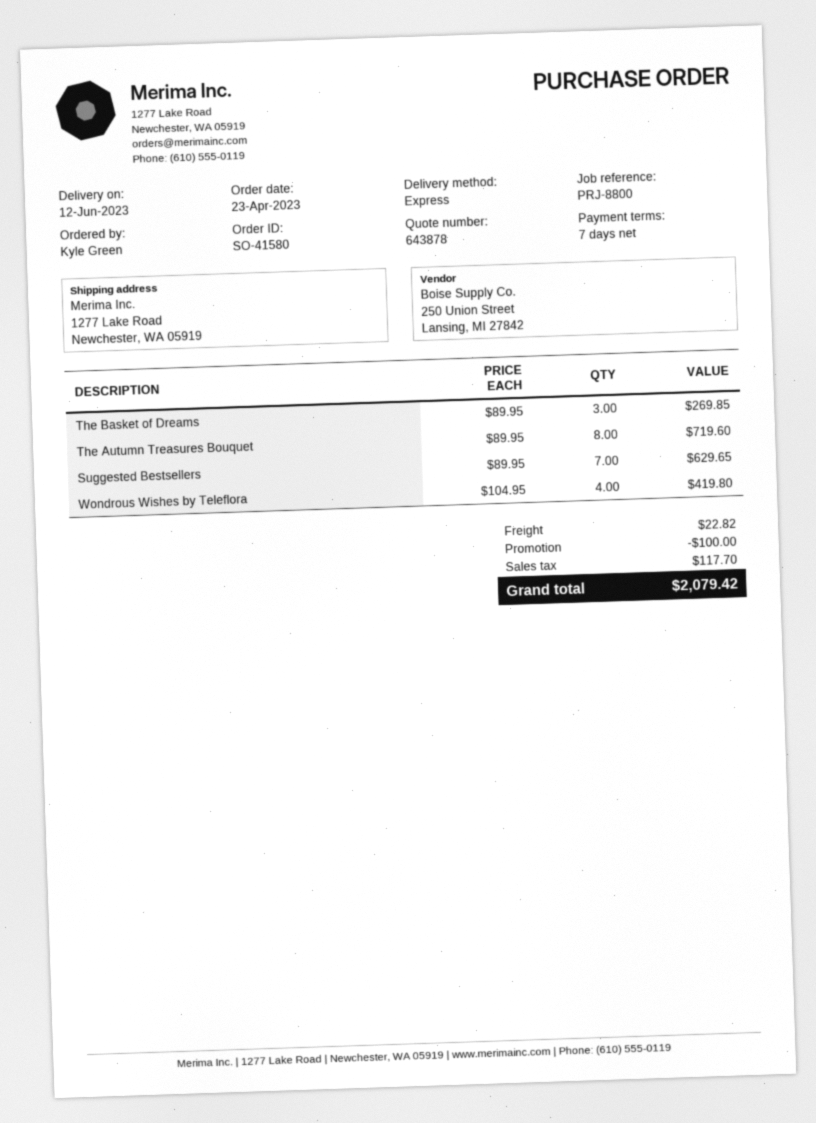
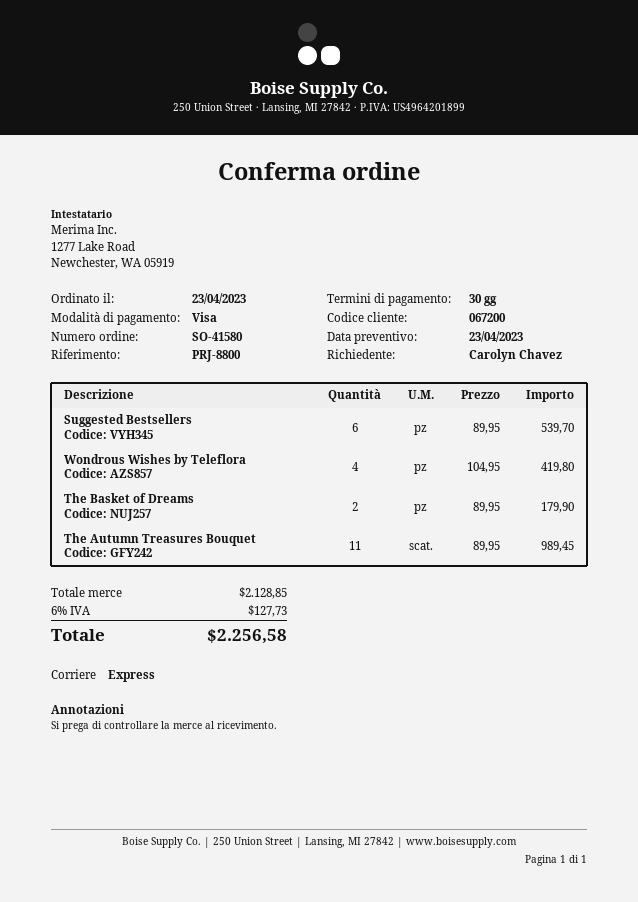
payment terms: 7 days -> 30 days
ordered by: Kyle Green -> Carolyn Chavez
The Basket of Dreams: 3 x 89.95 = 269.85 -> 2 x 89.95 = 179.90
The Autumn Treasures Bouquet: 8 x 89.95 = 719.60 -> 11 x 89.95 = 989.45
Suggested Bestsellers: 7 x 89.95 = 629.65 -> 6 x 89.95 = 539.70
discount: 100.00 -> none
shipping: 22.82 -> none
tax: 117.70 -> 127.73
total: 2079.42 -> 2256.58

